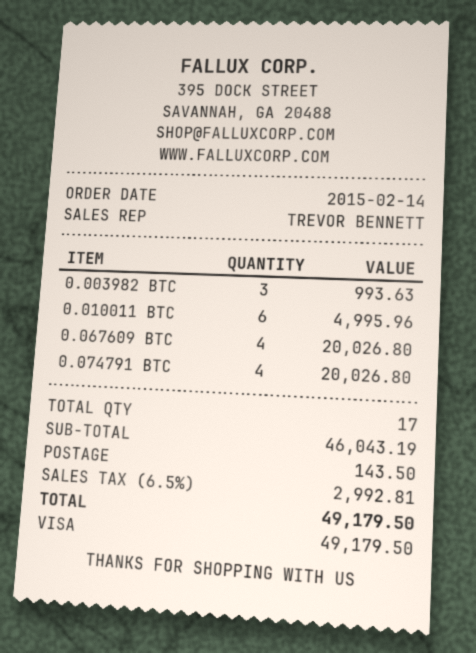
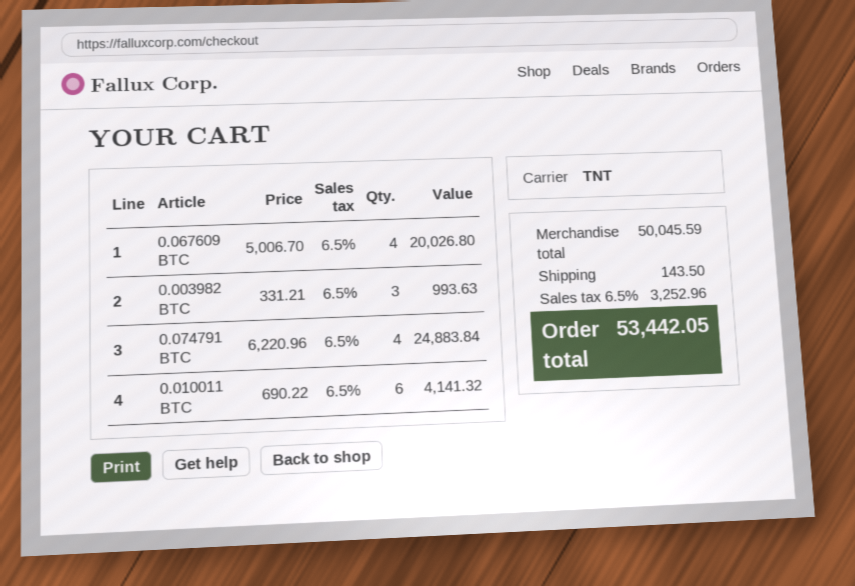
0.010011 BTC: 6 for 4995.96 -> 6 for 4141.32
0.074791 BTC: 4 for 20026.80 -> 4 for 24883.84
subtotal: 46043.19 -> 50045.59
tax: 6.5% = 2992.81 -> 6.5% = 3252.96
total: 49179.50 -> 53442.05

